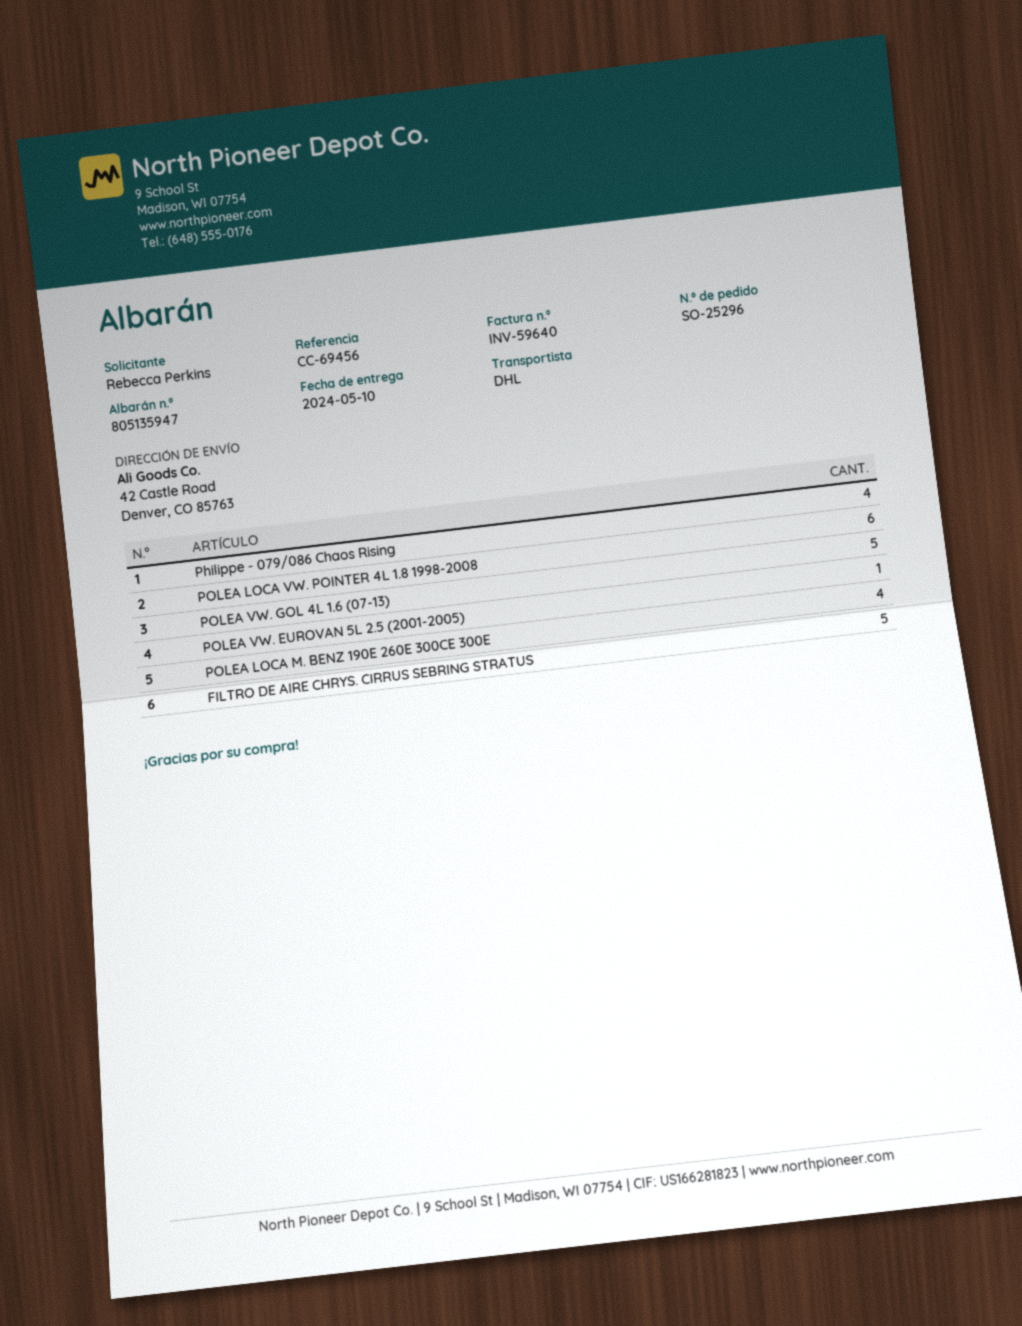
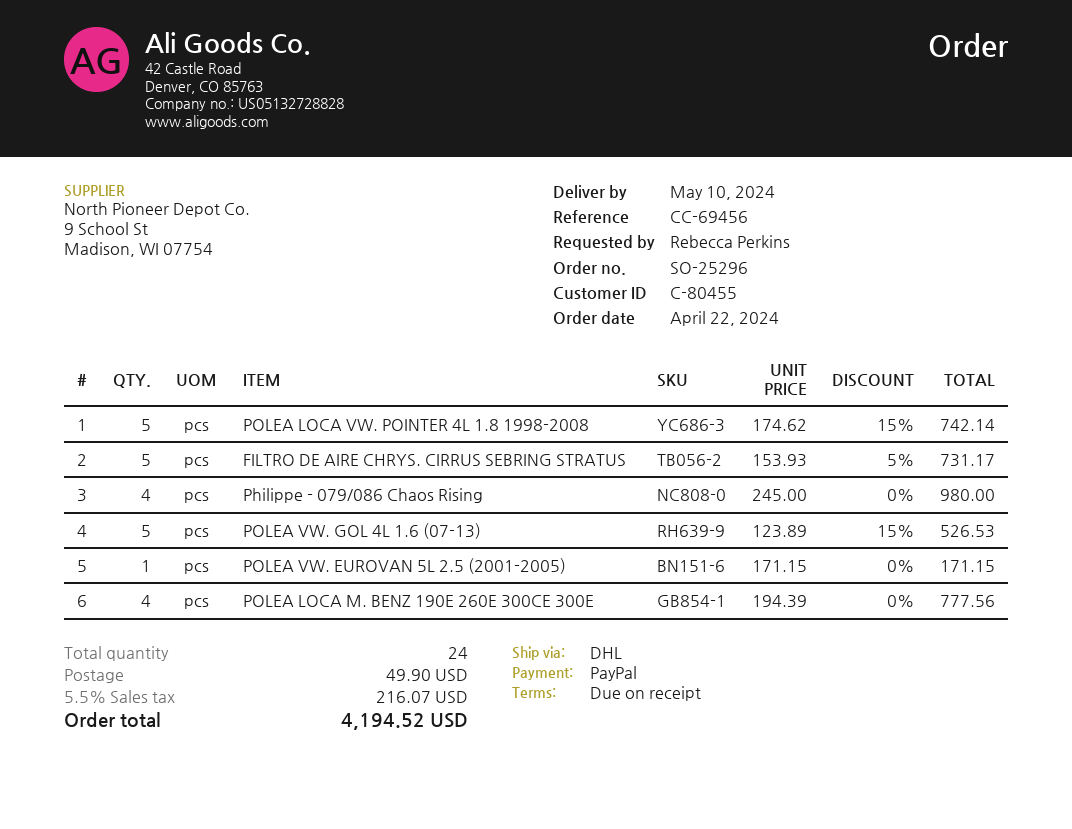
POLEA LOCA VW. POINTER 4L 1.8 1998-2008: 6 -> 5

